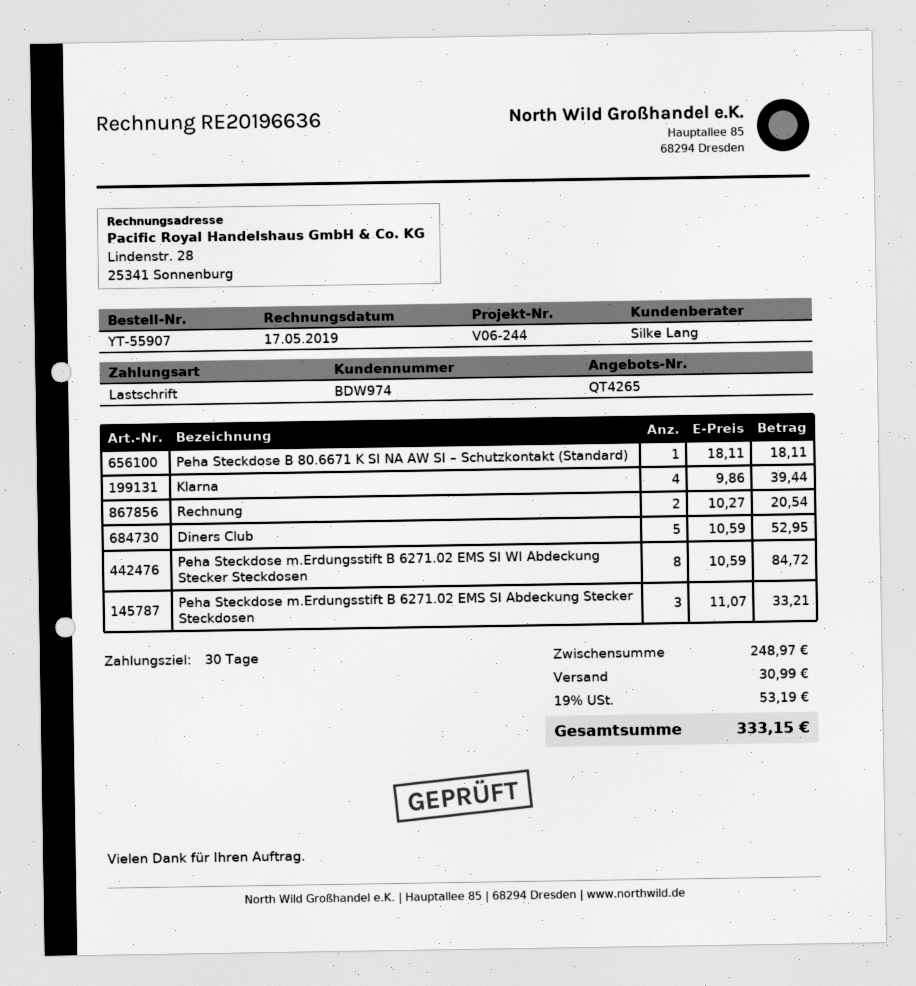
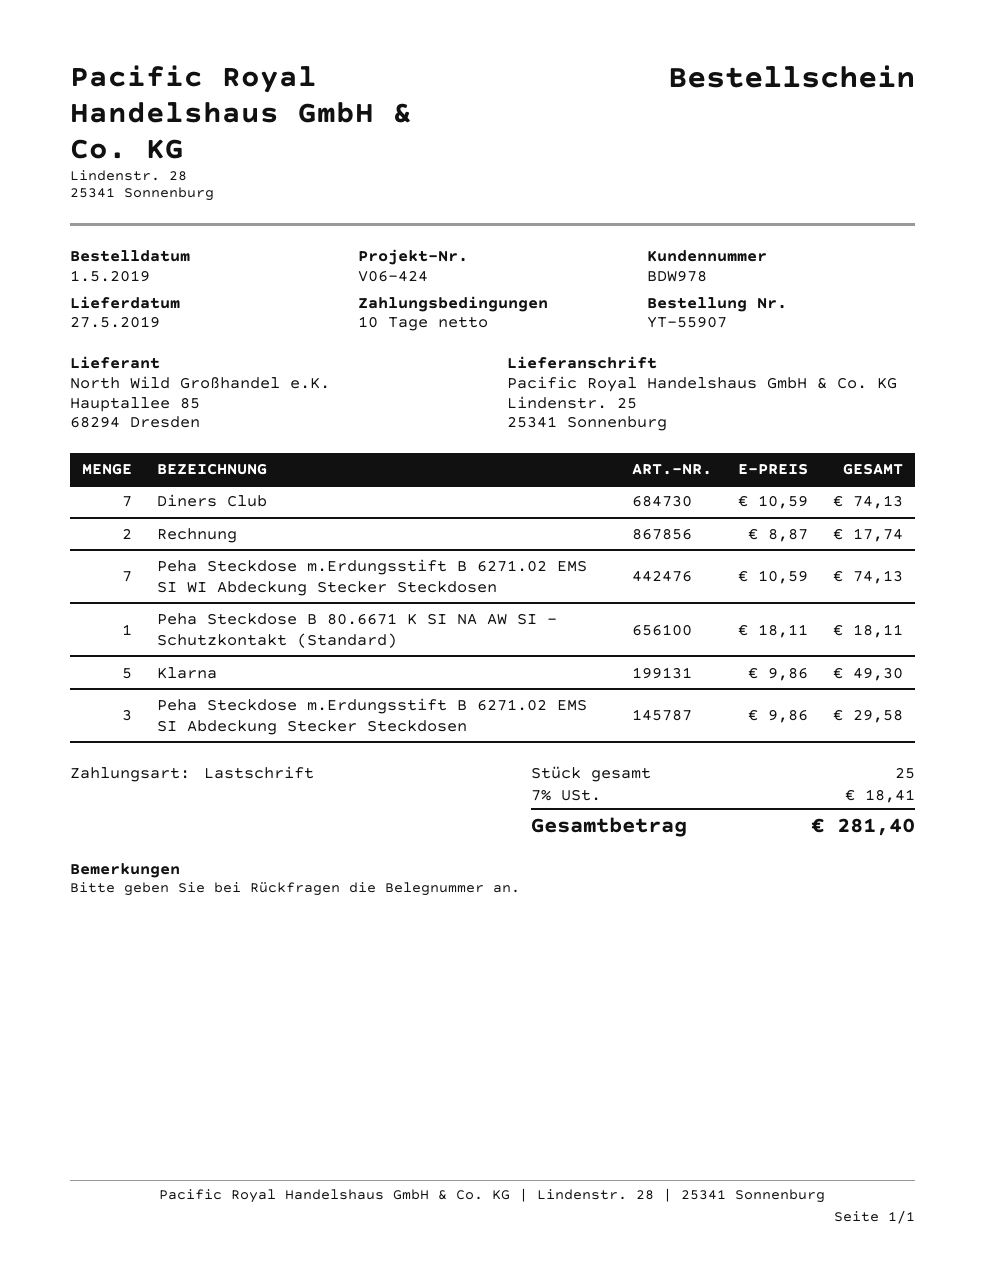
payment terms: 30 days -> 10 days
customer number: BDW974 -> BDW978
reference: V06-244 -> V06-424
Klarna: 4 x 9.86 = 39.44 -> 5 x 9.86 = 49.30
Rechnung: 2 x 10.27 = 20.54 -> 2 x 8.87 = 17.74
Diners Club: 5 x 10.59 = 52.95 -> 7 x 10.59 = 74.13
Peha Steckdose m.Erdungsstift B 6271.02 EMS SI WI Abdeckung Stecker Steckdosen: 8 x 10.59 = 84.72 -> 7 x 10.59 = 74.13
Peha Steckdose m.Erdungsstift B 6271.02 EMS SI Abdeckung Stecker Steckdosen: 3 x 11.07 = 33.21 -> 3 x 9.86 = 29.58
shipping: 30.99 -> none
tax: 19% = 53.19 -> 7% = 18.41
total: 333.15 -> 281.40

